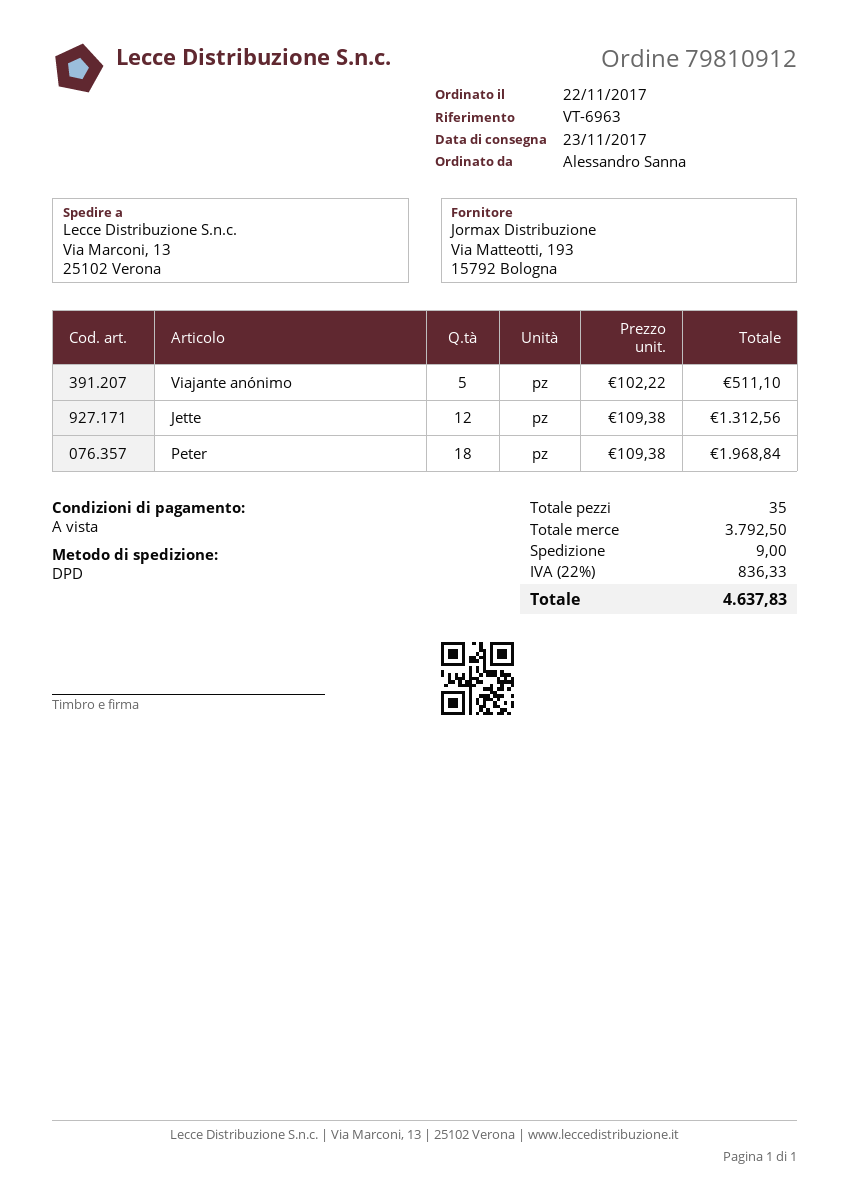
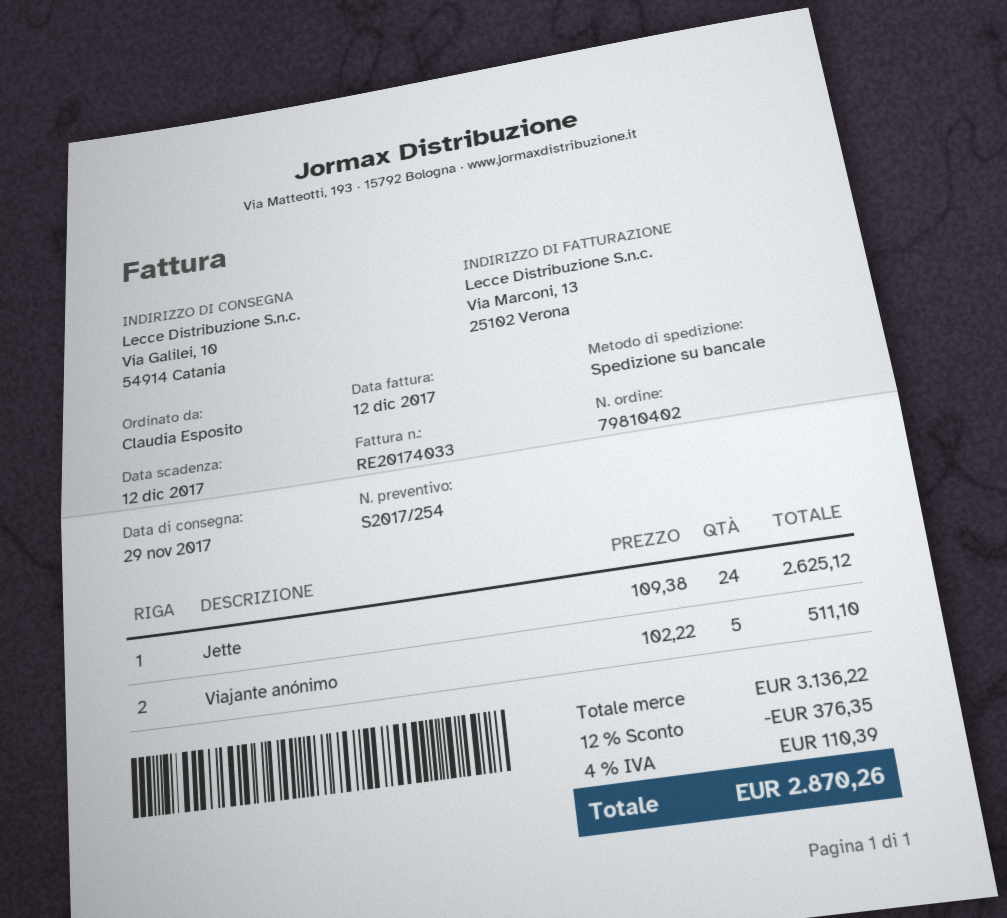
order number: 79810912 -> 79810402
delivery date: 2017-11-23 -> 2017-11-29
ordered by: Alessandro Sanna -> Claudia Esposito
shipping method: DPD -> pallet freight
ship to: Via Marconi, 13, 25102 Verona -> Via Galilei, 10, 54914 Catania
Jette: 12 x 109.38 = 1312.56 -> 24 x 109.38 = 2625.12
Peter: 18 x 109.38 = 1968.84 -> none
subtotal: 3792.50 -> 3136.22
discount: none -> 12% = 376.35
shipping: 9.00 -> none
tax: 22% = 836.33 -> 4% = 110.39
total: 4637.83 -> 2870.26

